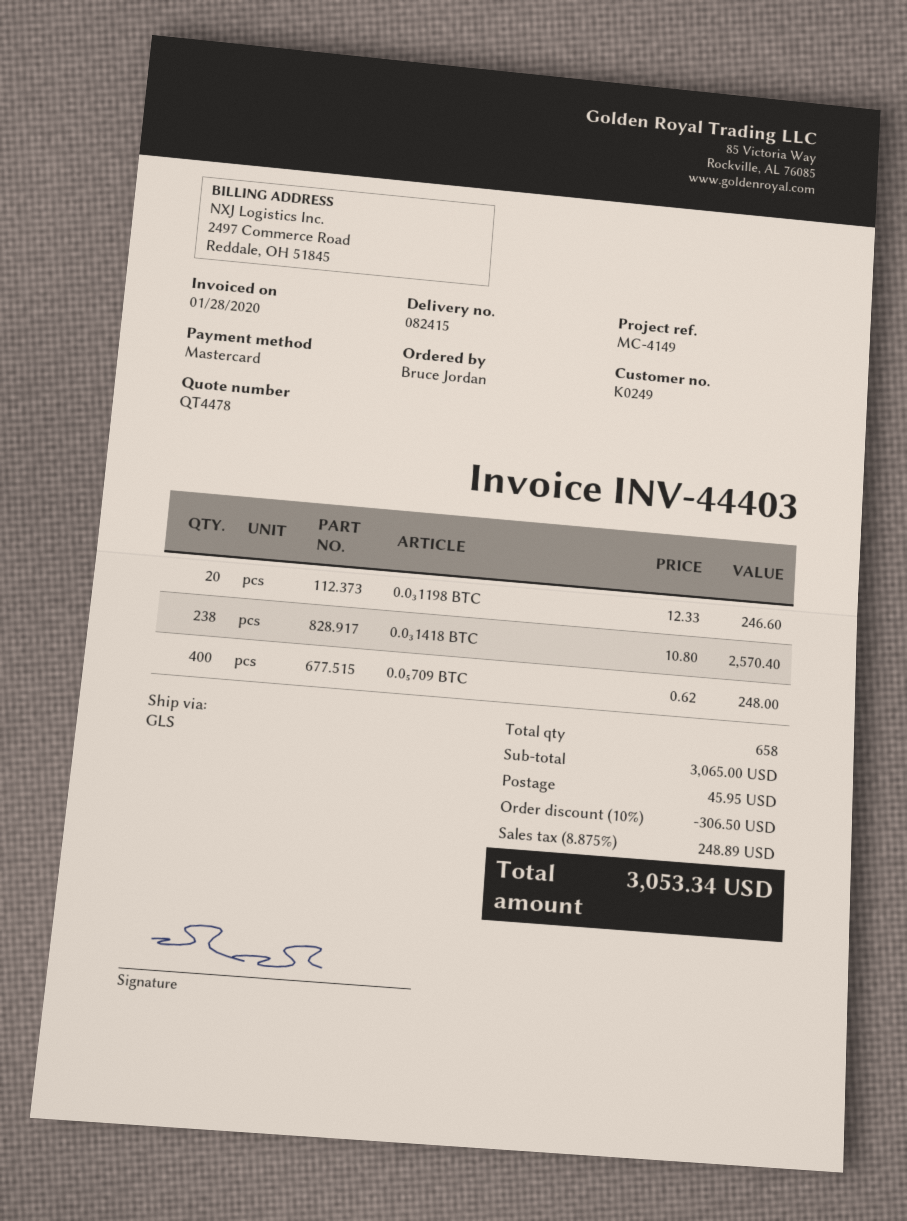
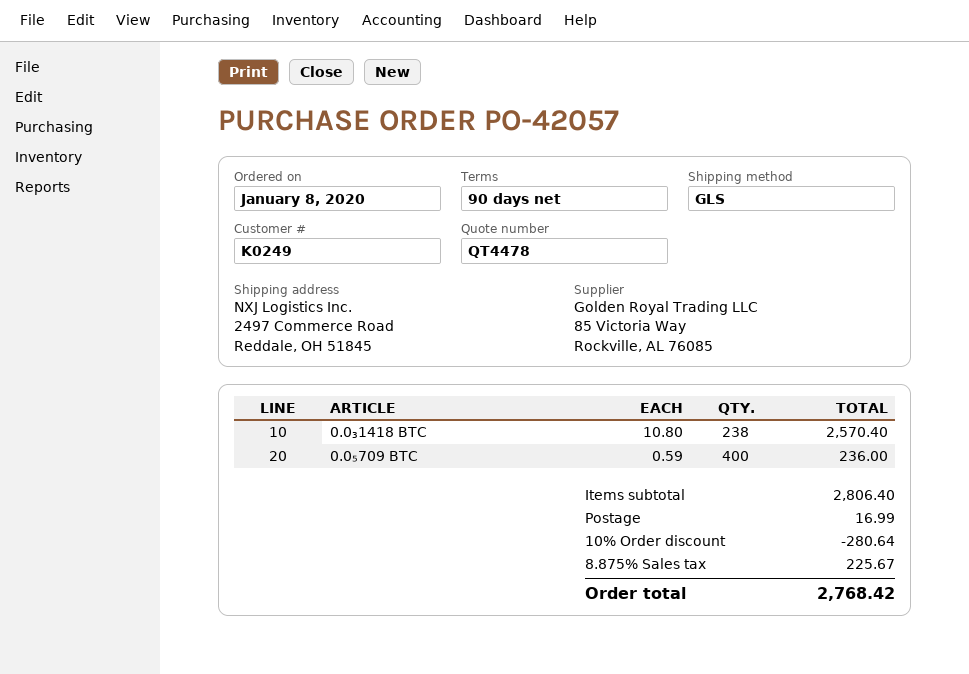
0.0₃1198 BTC: 20 x 12.33 = 246.60 -> none
0.0₅709 BTC: 400 x 0.62 = 248.00 -> 400 x 0.59 = 236.00
subtotal: 3065.00 -> 2806.40
discount: 10% = 306.50 -> 10% = 280.64
shipping: 45.95 -> 16.99
tax: 8.875% = 248.89 -> 8.875% = 225.67
total: 3053.34 -> 2768.42

